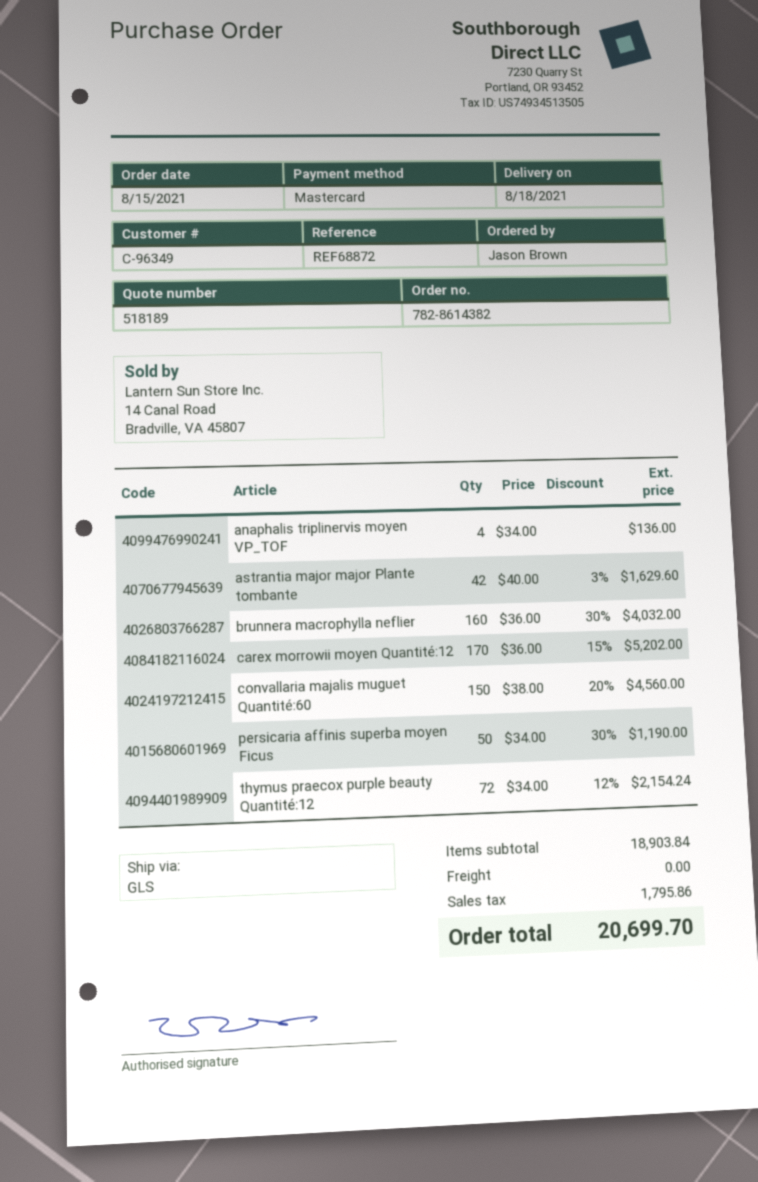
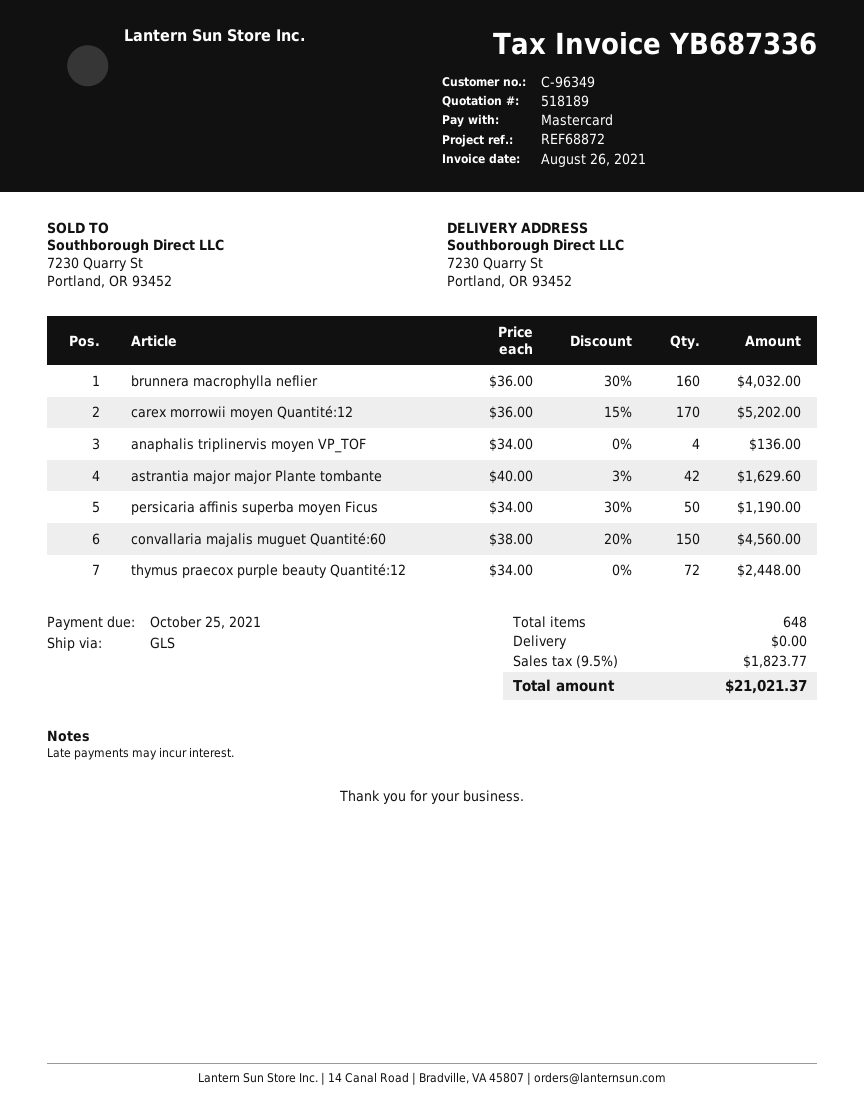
thymus praecox purple beauty Quantité:12: 72 x 34.00 - 12% = 2154.24 -> 72 x 34.00 = 2448.00
tax: 1795.86 -> 1823.77
total: 20699.70 -> 21021.37

